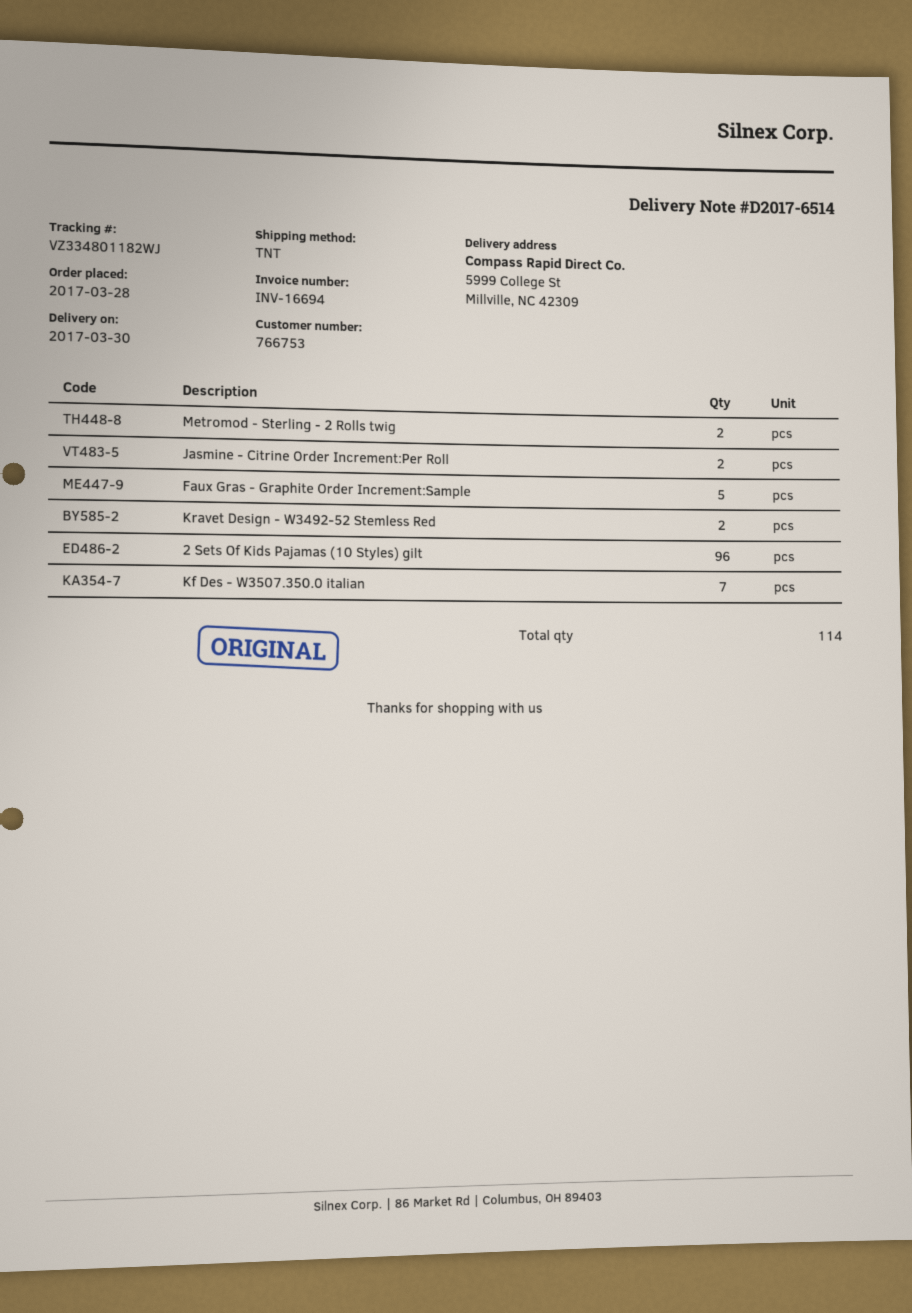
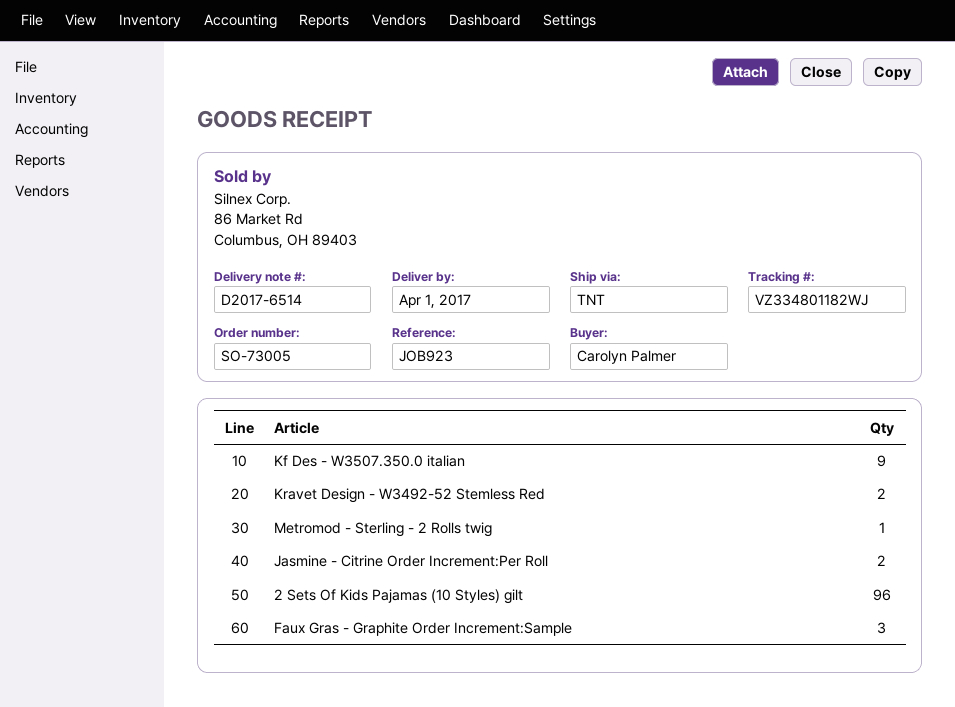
delivery date: 2017-03-30 -> 2017-04-01
Metromod - Sterling - 2 Rolls twig: 2 -> 1
Faux Gras - Graphite Order Increment:Sample: 5 -> 3
Kf Des - W3507.350.0 italian: 7 -> 9

